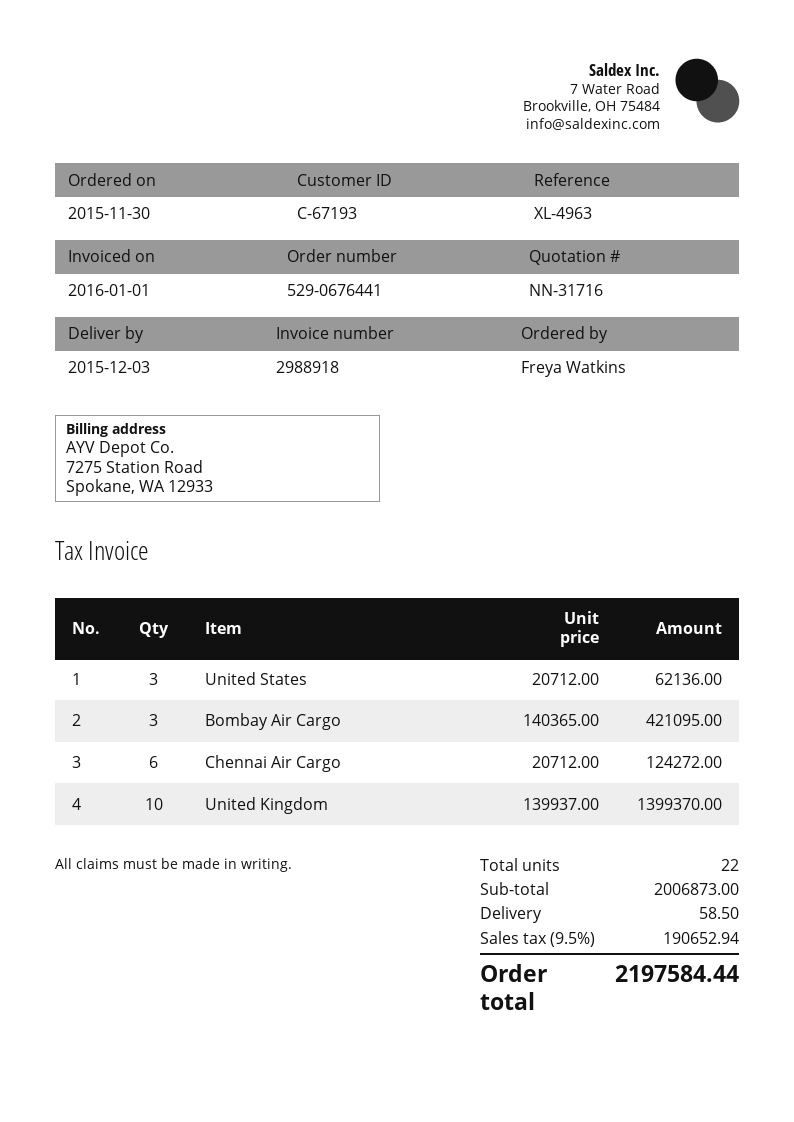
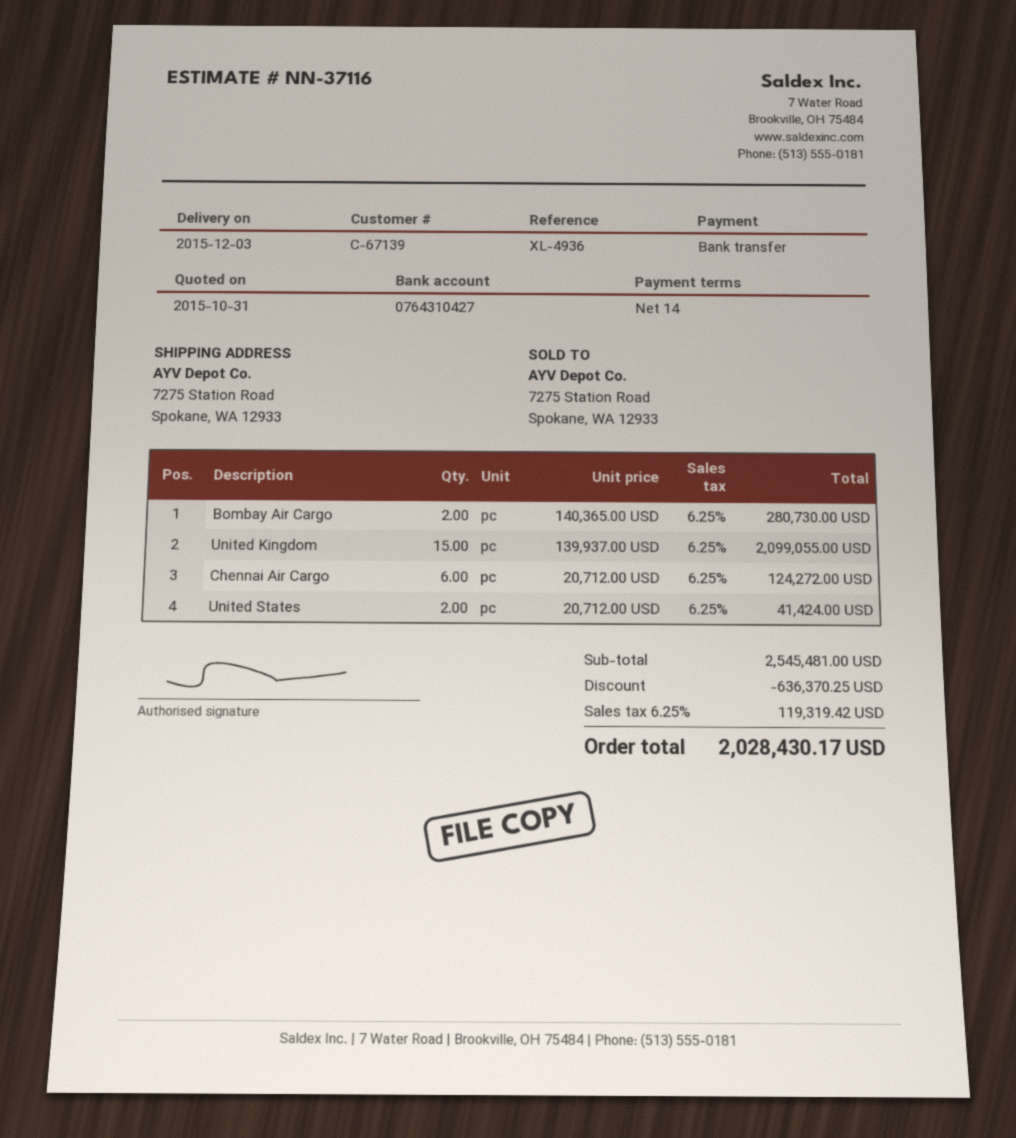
quote number: NN-31716 -> NN-37116
customer number: C-67193 -> C-67139
reference: XL-4963 -> XL-4936
United States: 3 x 20712.00 = 62136.00 -> 2 x 20712.00 = 41424.00
Bombay Air Cargo: 3 x 140365.00 = 421095.00 -> 2 x 140365.00 = 280730.00
United Kingdom: 10 x 139937.00 = 1399370.00 -> 15 x 139937.00 = 2099055.00
subtotal: 2006873.00 -> 2545481.00
discount: none -> 636370.25
shipping: 58.50 -> none
tax: 9.5% = 190652.94 -> 6.25% = 119319.42
total: 2197584.44 -> 2028430.17

